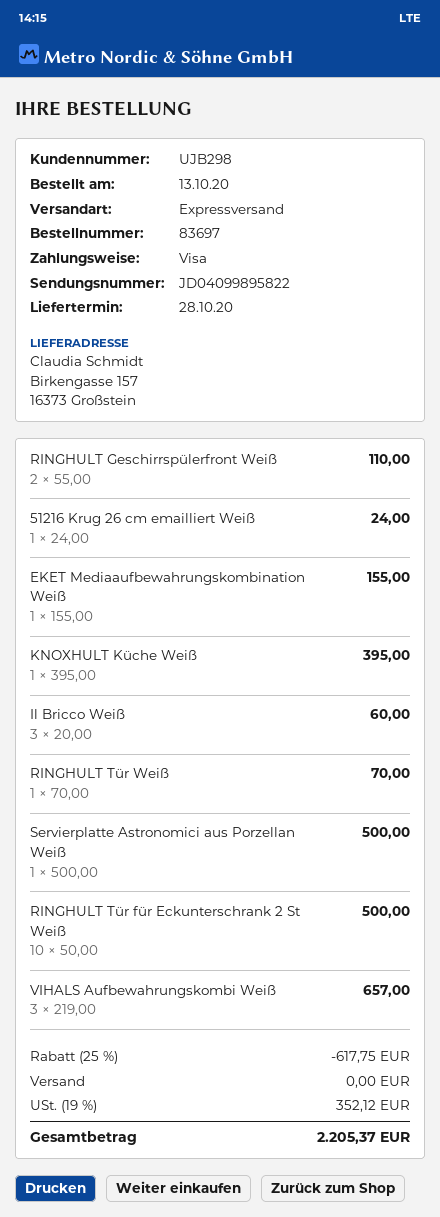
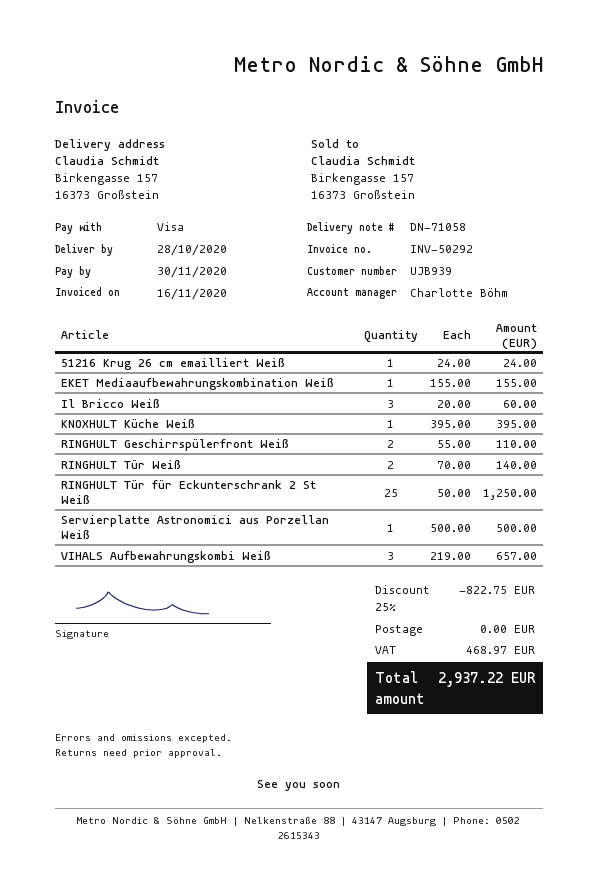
customer number: UJB298 -> UJB939
RINGHULT Tür Weiß: 1 x 70.00 = 70.00 -> 2 x 70.00 = 140.00
RINGHULT Tür für Eckunterschrank 2 St Weiß: 10 x 50.00 = 500.00 -> 25 x 50.00 = 1250.00
discount: 25% = 617.75 -> 25% = 822.75
tax: 352.12 -> 468.97
total: 2205.37 -> 2937.22

